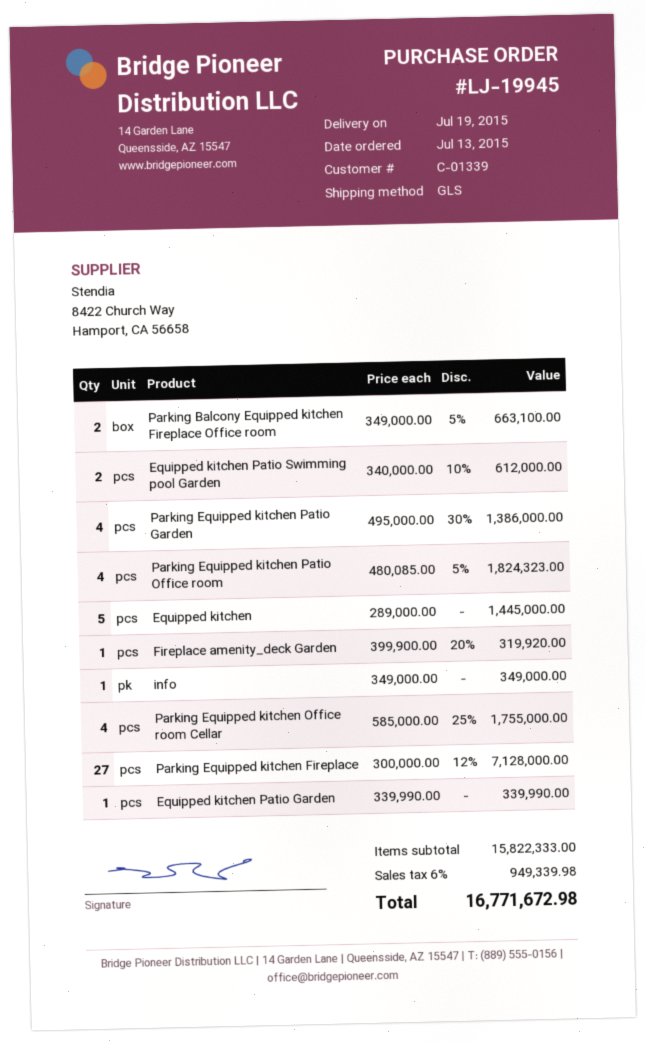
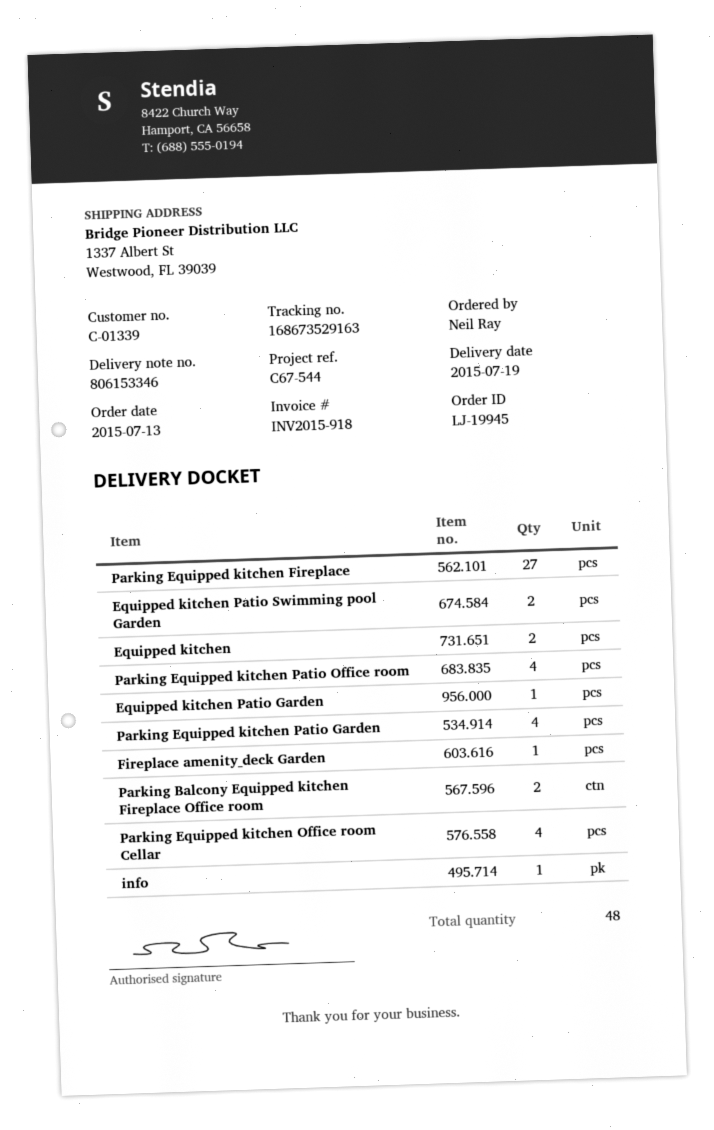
Equipped kitchen: 5 -> 2

